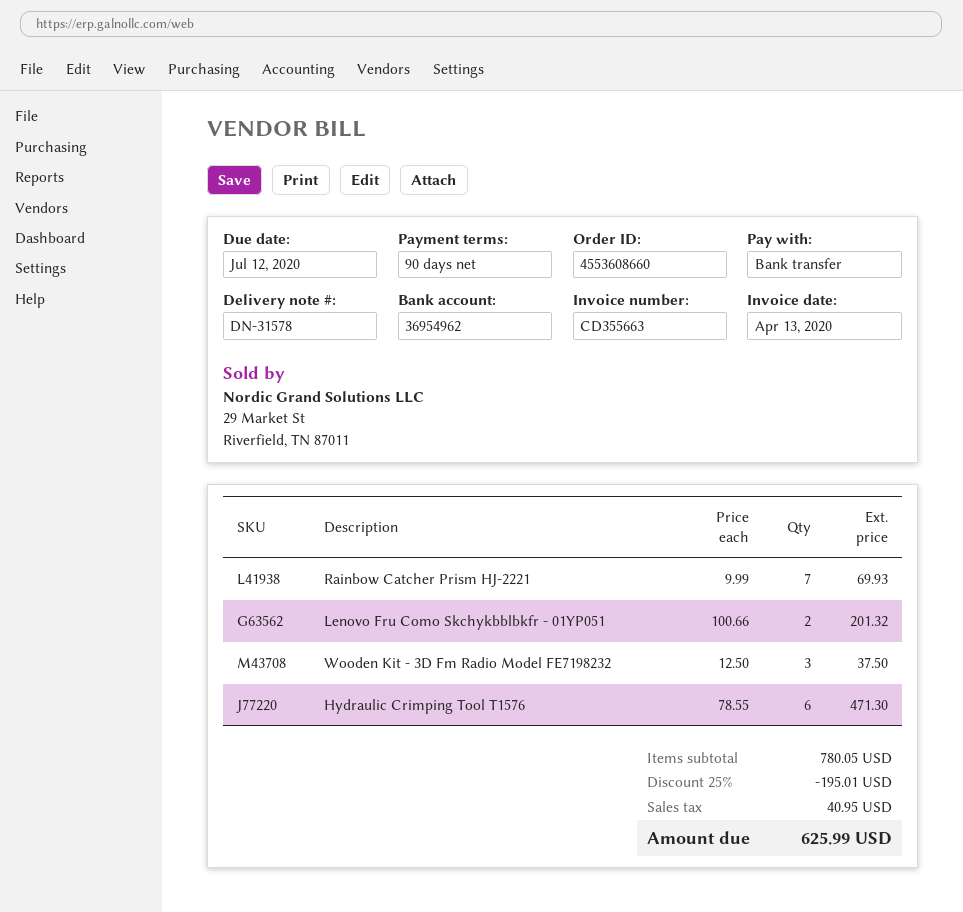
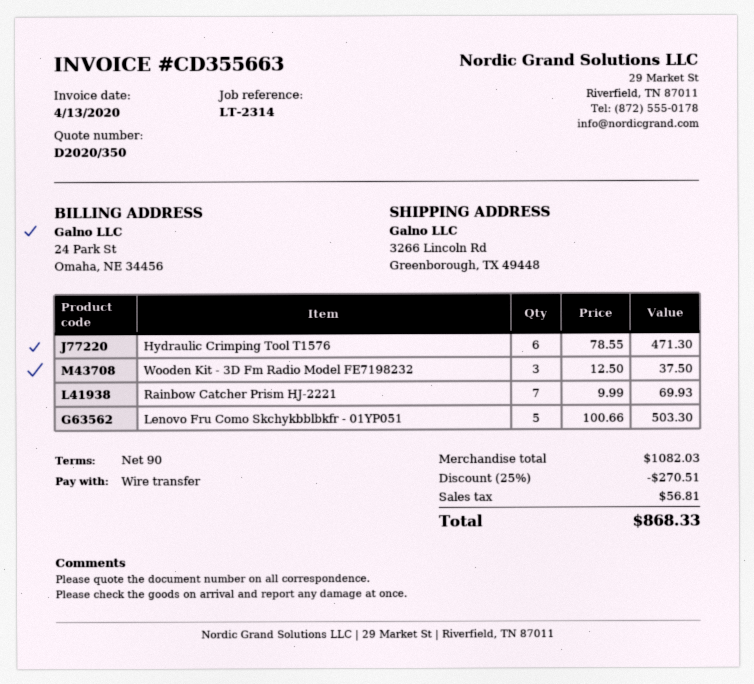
Lenovo Fru Como Skchykbblbkfr - 01YP051: 2 x 100.66 = 201.32 -> 5 x 100.66 = 503.30
subtotal: 780.05 -> 1082.03
discount: 25% = 195.01 -> 25% = 270.51
tax: 40.95 -> 56.81
total: 625.99 -> 868.33

